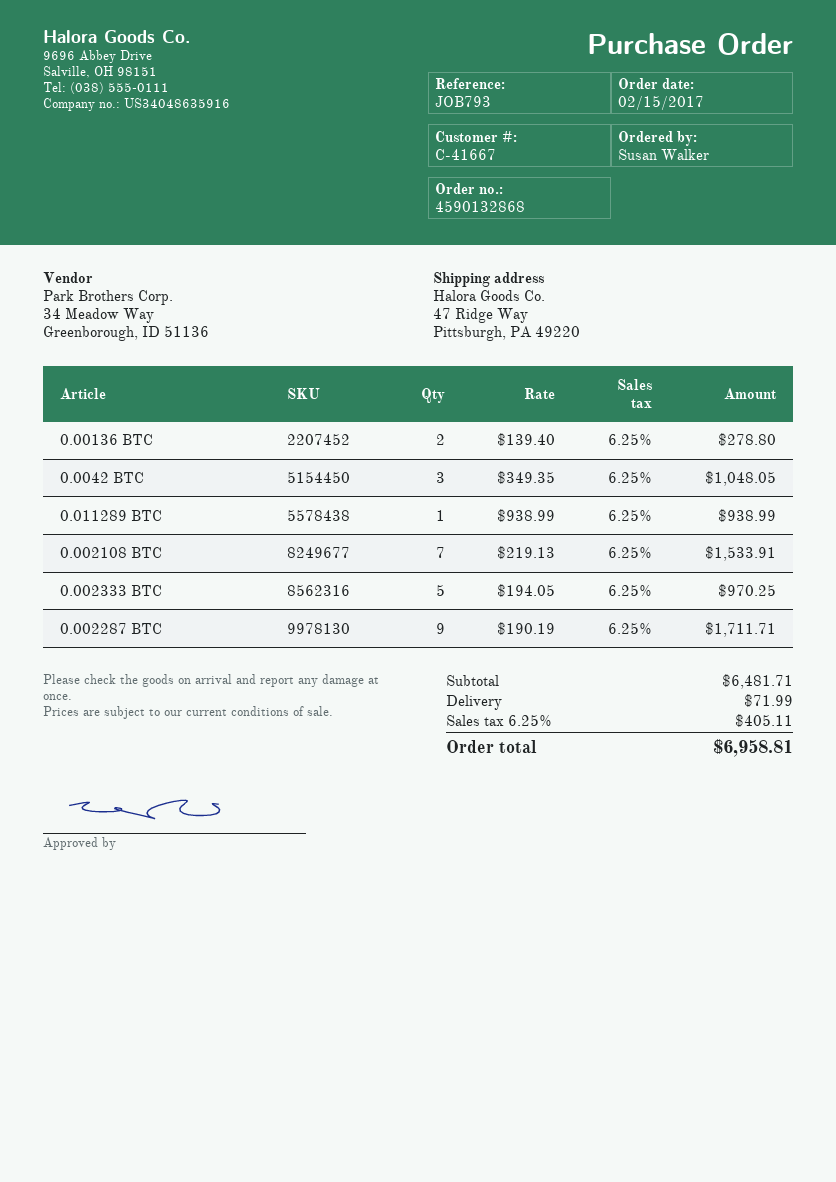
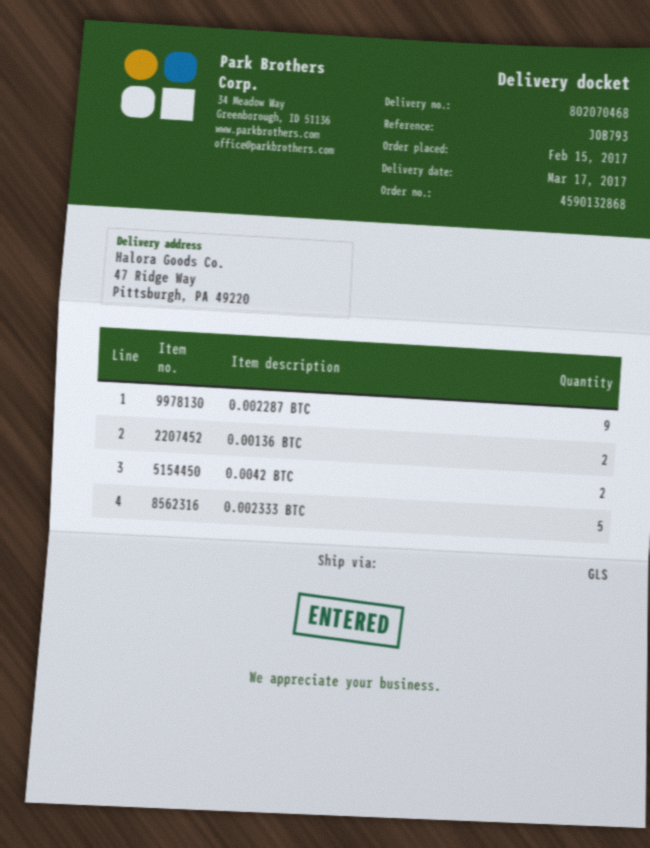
0.0042 BTC: 3 -> 2
0.011289 BTC: 1 -> none
0.002108 BTC: 7 -> none

